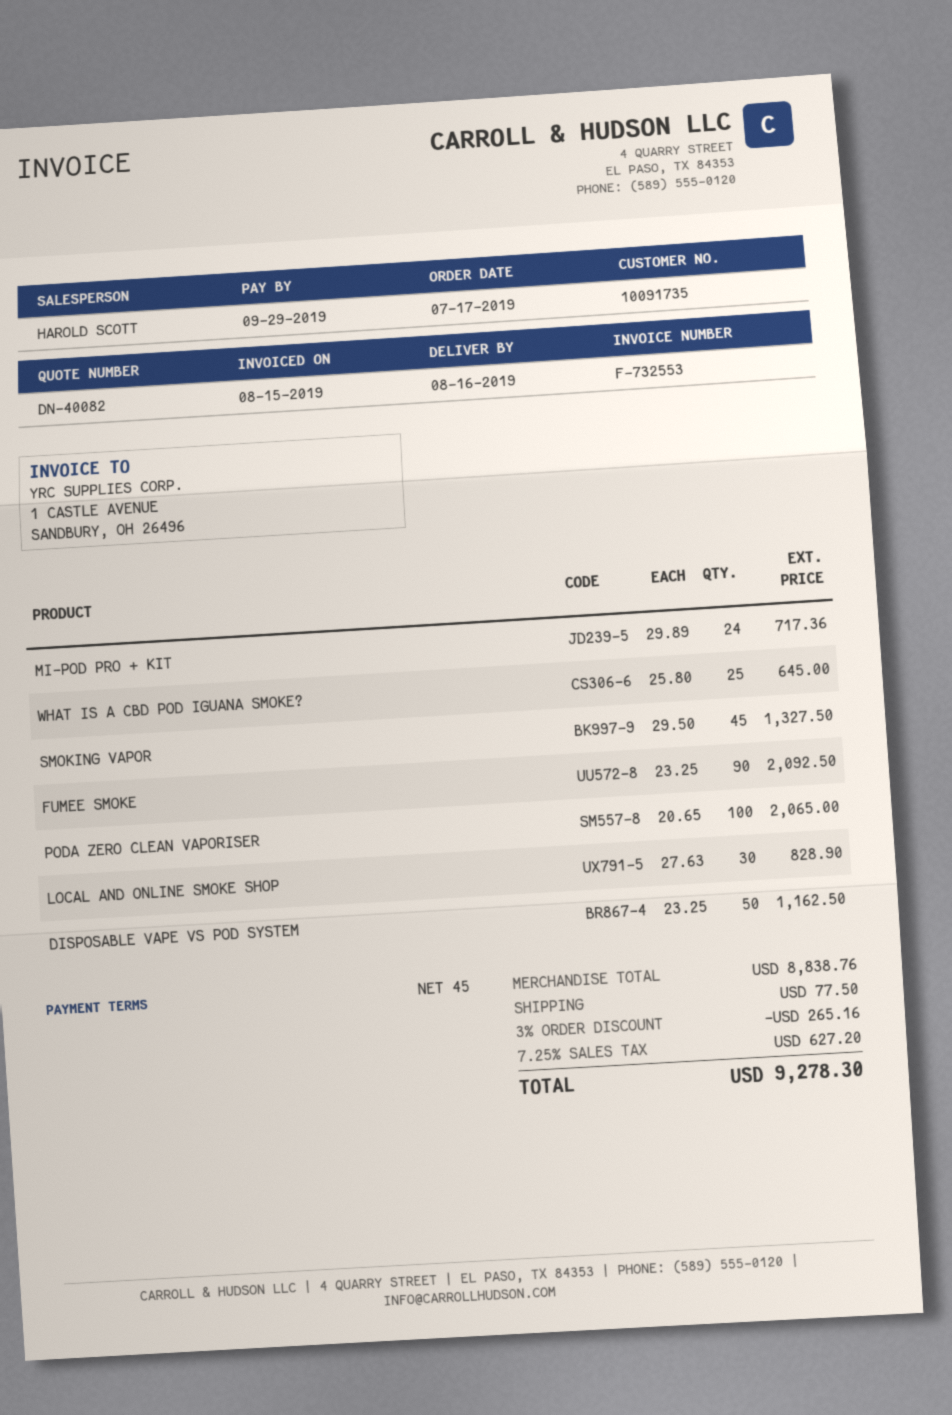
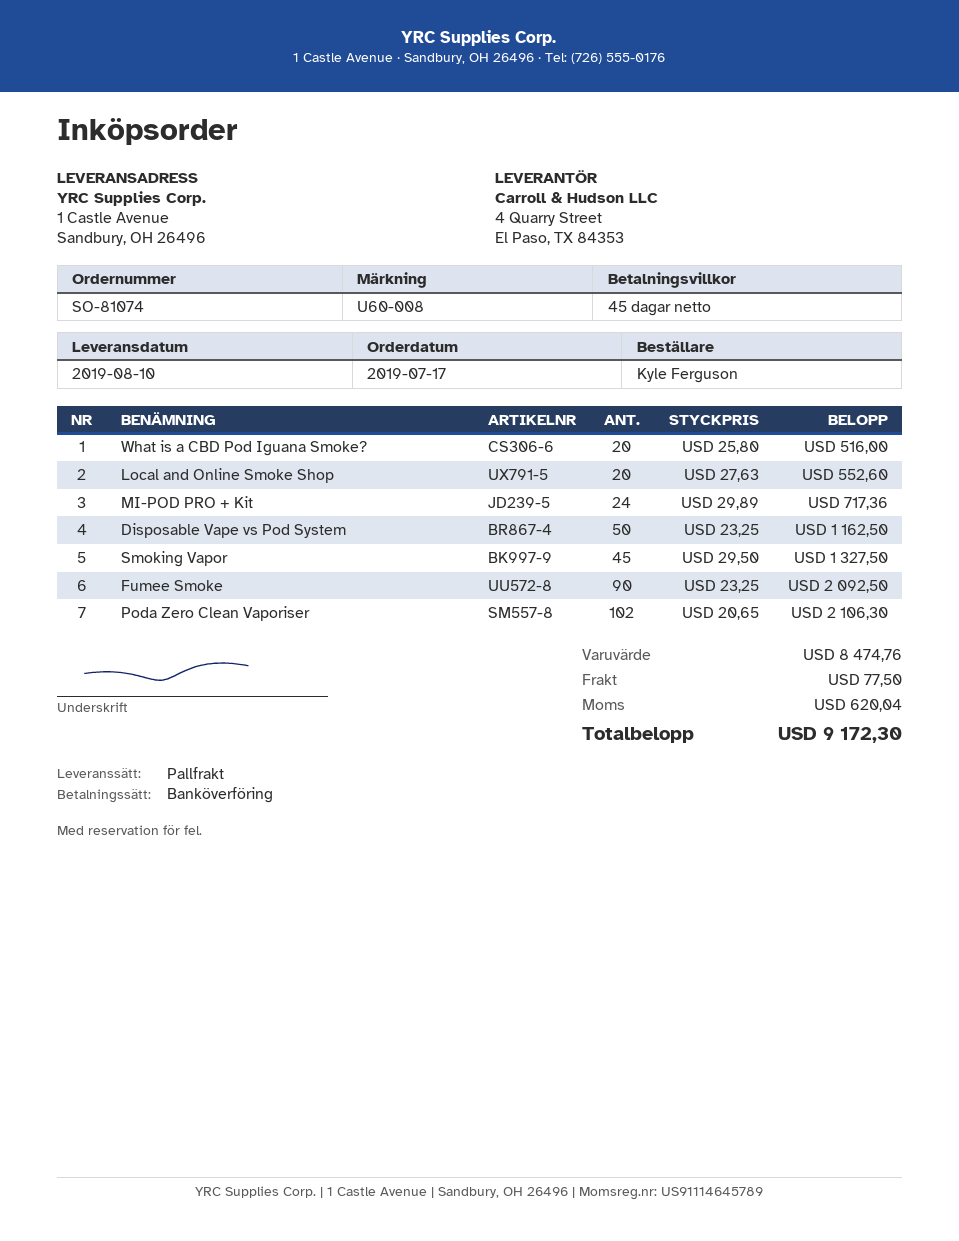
delivery date: 2019-08-16 -> 2019-08-10
WHAT IS A CBD POD IGUANA SMOKE?: 25 x 25.80 = 645.00 -> 20 x 25.80 = 516.00
PODA ZERO CLEAN VAPORISER: 100 x 20.65 = 2065.00 -> 102 x 20.65 = 2106.30
LOCAL AND ONLINE SMOKE SHOP: 30 x 27.63 = 828.90 -> 20 x 27.63 = 552.60
subtotal: 8838.76 -> 8474.76
discount: 3% = 265.16 -> none
tax: 627.20 -> 620.04
total: 9278.30 -> 9172.30

